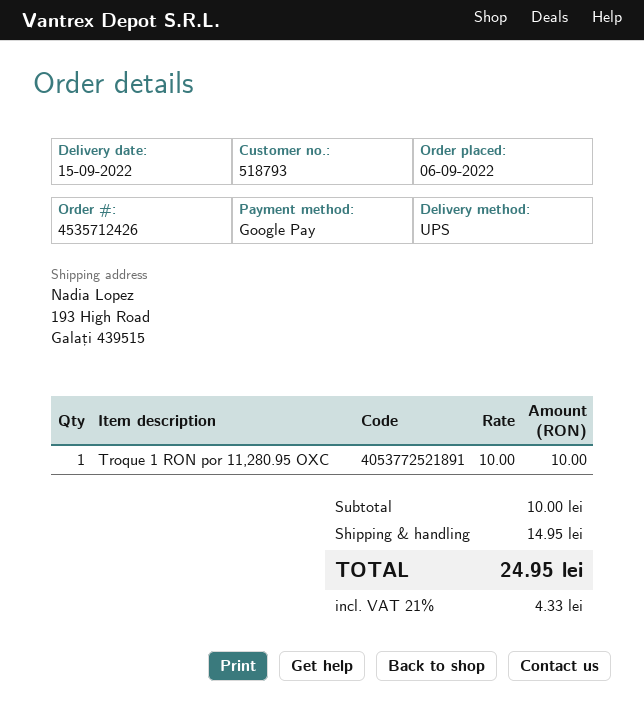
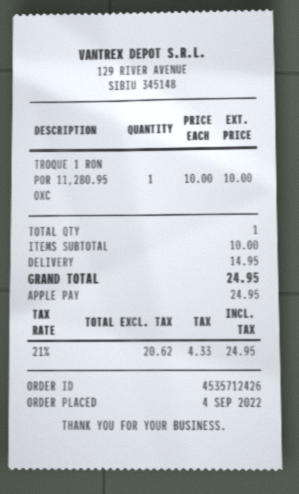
order date: 2022-09-06 -> 2022-09-04
payment method: Google Pay -> Apple Pay

